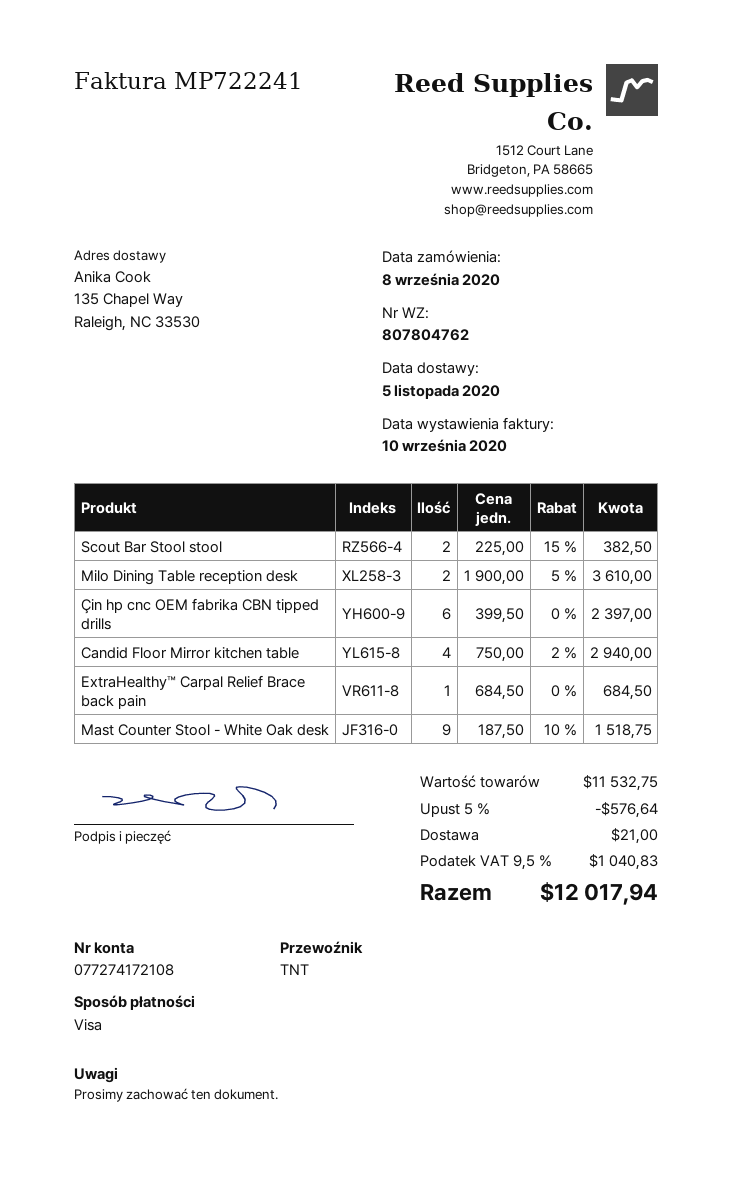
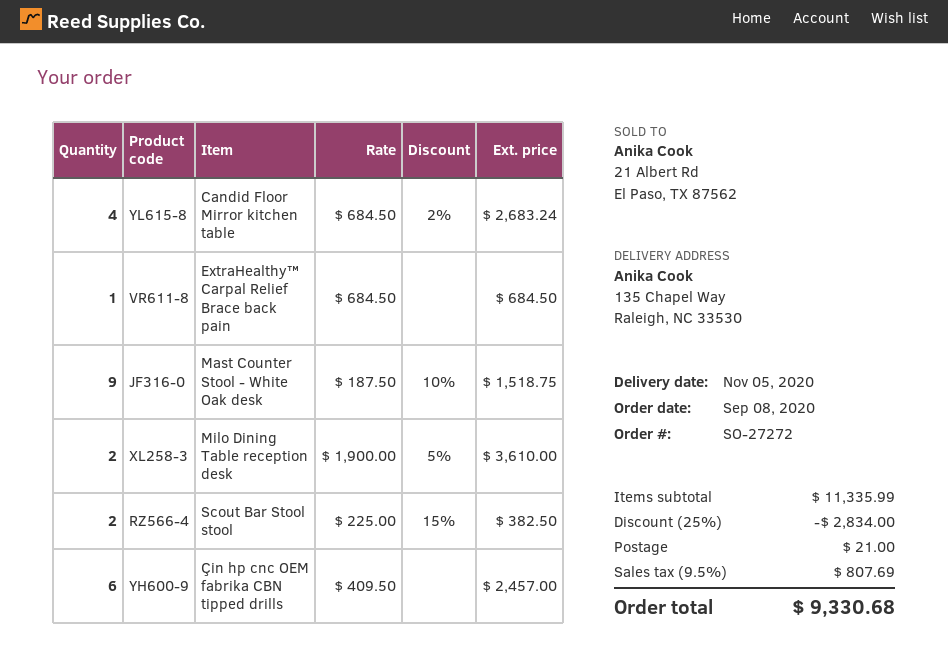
Çin hp cnc OEM fabrika CBN tipped drills: 6 x 399.50 = 2397.00 -> 6 x 409.50 = 2457.00
Candid Floor Mirror kitchen table: 4 x 750.00 - 2% = 2940.00 -> 4 x 684.50 - 2% = 2683.24
subtotal: 11532.75 -> 11335.99
discount: 5% = 576.64 -> 25% = 2834.00
tax: 9.5% = 1040.83 -> 9.5% = 807.69
total: 12017.94 -> 9330.68

